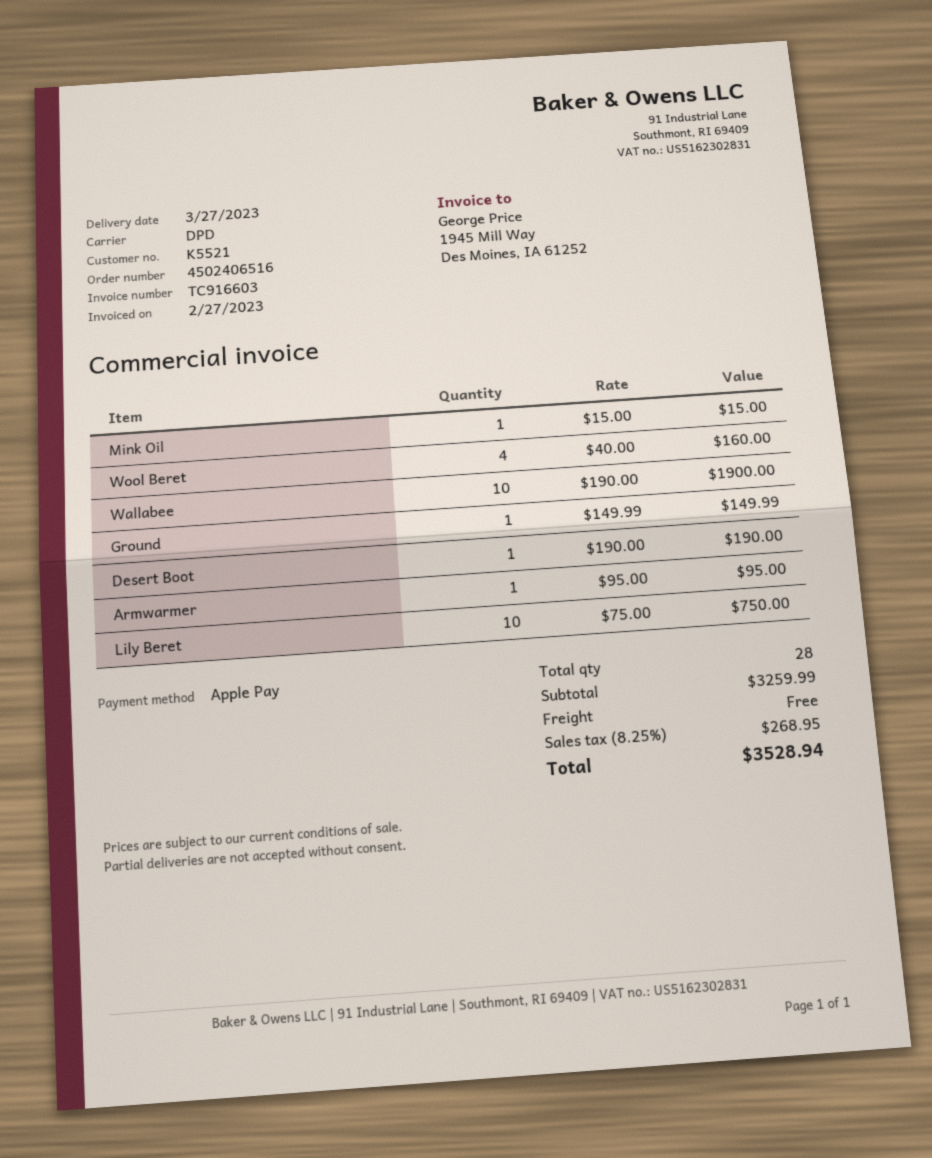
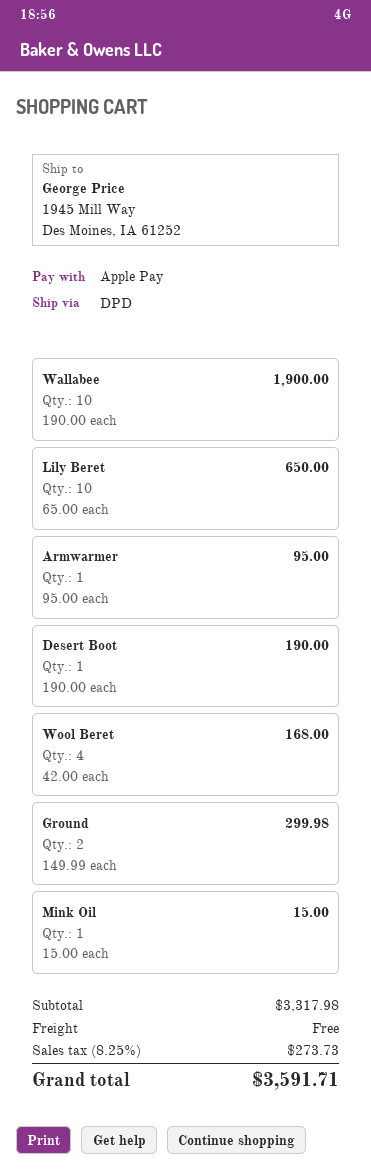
Wool Beret: 4 x 40.00 = 160.00 -> 4 x 42.00 = 168.00
Ground: 1 x 149.99 = 149.99 -> 2 x 149.99 = 299.98
Lily Beret: 10 x 75.00 = 750.00 -> 10 x 65.00 = 650.00
subtotal: 3259.99 -> 3317.98
tax: 8.25% = 268.95 -> 8.25% = 273.73
total: 3528.94 -> 3591.71

